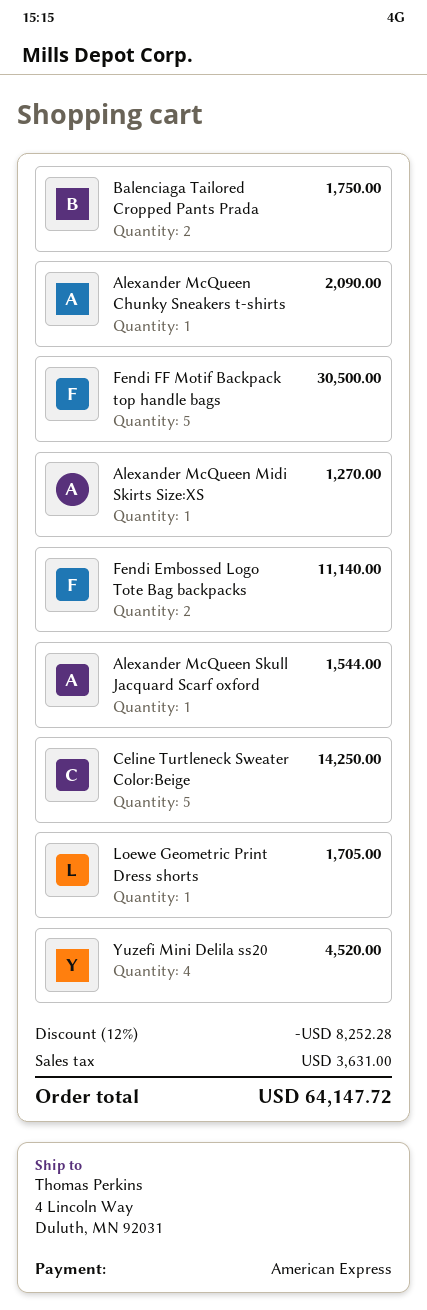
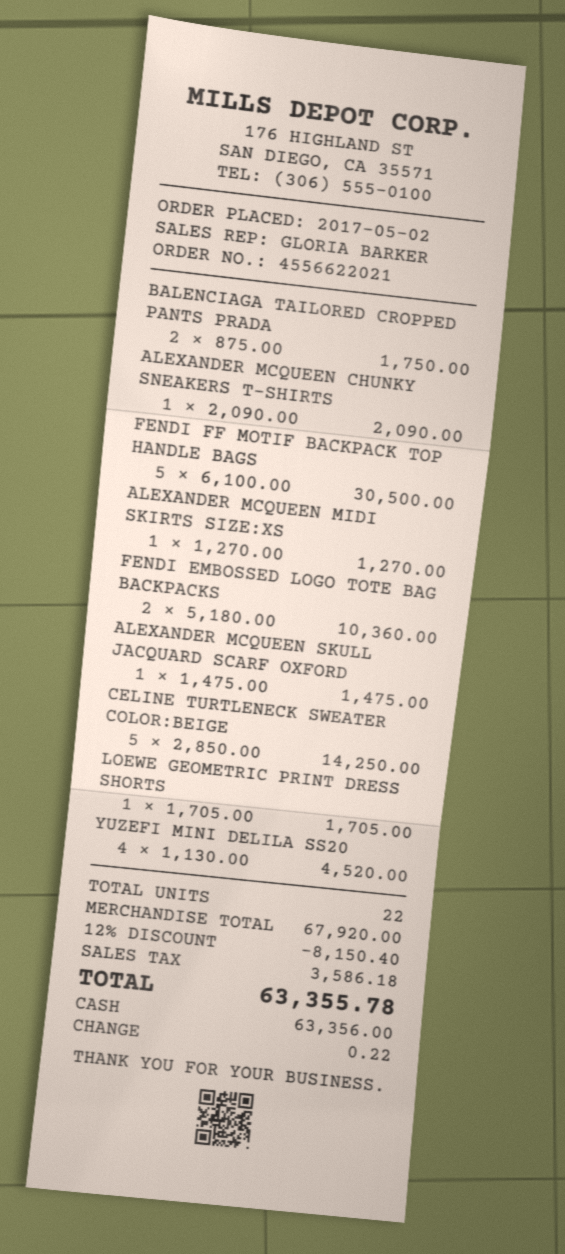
payment method: American Express -> cash
Fendi Embossed Logo Tote Bag backpacks: 2 for 11140.00 -> 2 for 10360.00
Alexander McQueen Skull Jacquard Scarf oxford: 1 for 1544.00 -> 1 for 1475.00
discount: 12% = 8252.28 -> 12% = 8150.40
tax: 3631.00 -> 3586.18
total: 64147.72 -> 63355.78

